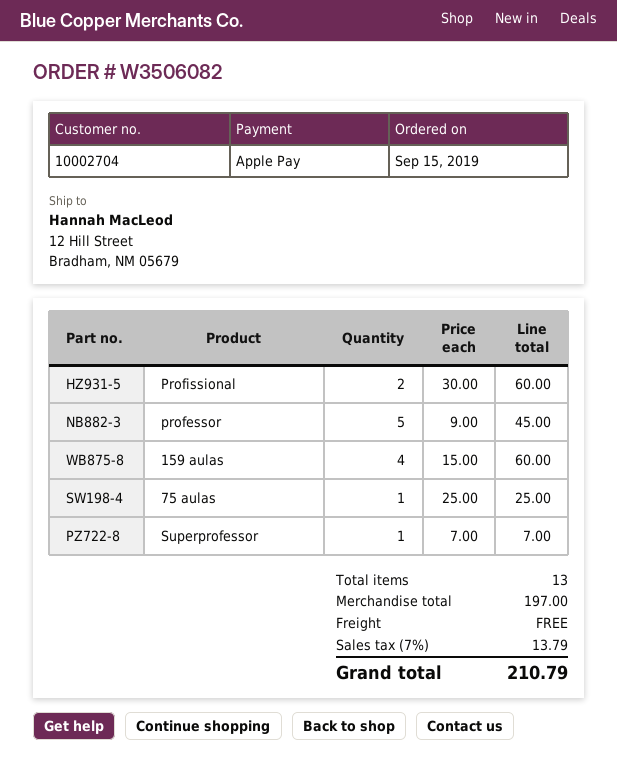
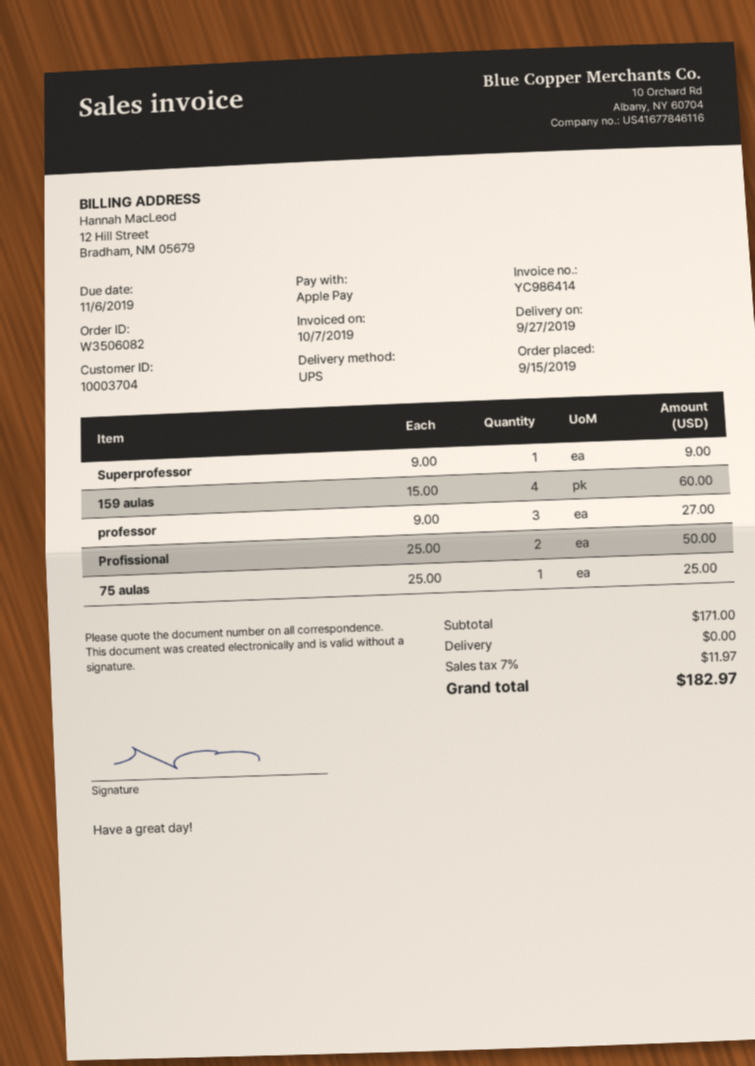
customer number: 10002704 -> 10003704
Profissional: 2 x 30.00 = 60.00 -> 2 x 25.00 = 50.00
professor: 5 x 9.00 = 45.00 -> 3 x 9.00 = 27.00
Superprofessor: 1 x 7.00 = 7.00 -> 1 x 9.00 = 9.00
subtotal: 197.00 -> 171.00
tax: 7% = 13.79 -> 7% = 11.97
total: 210.79 -> 182.97

